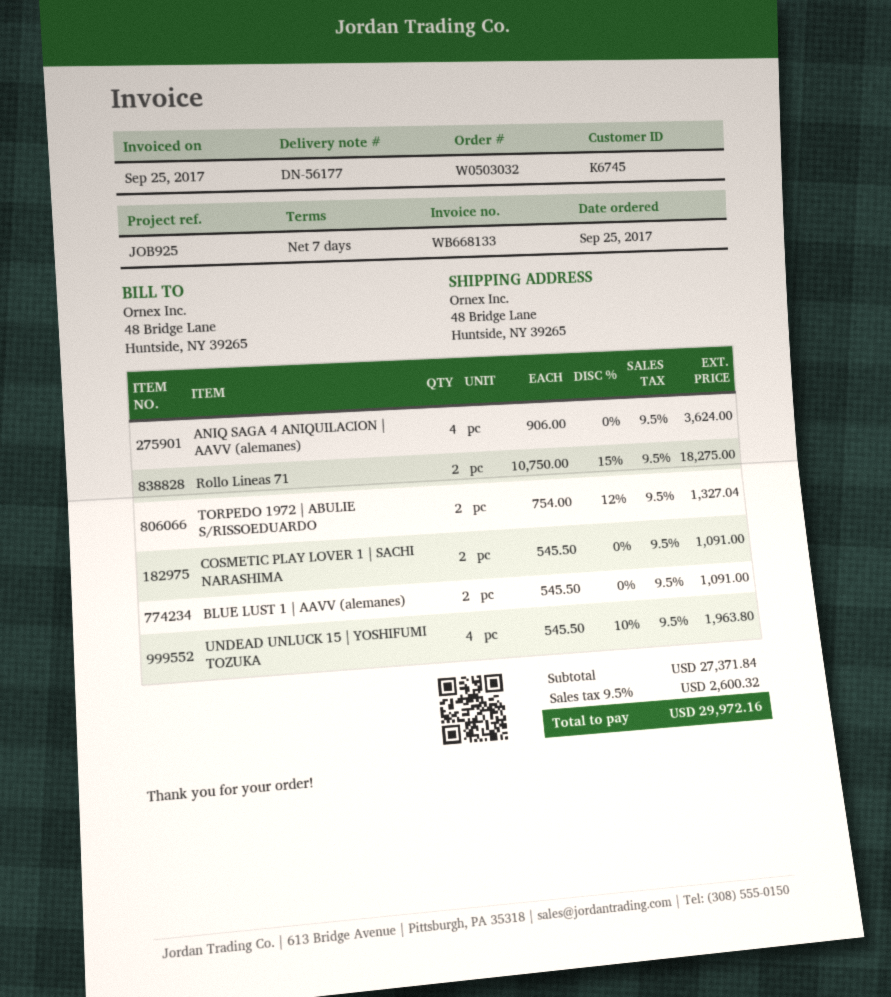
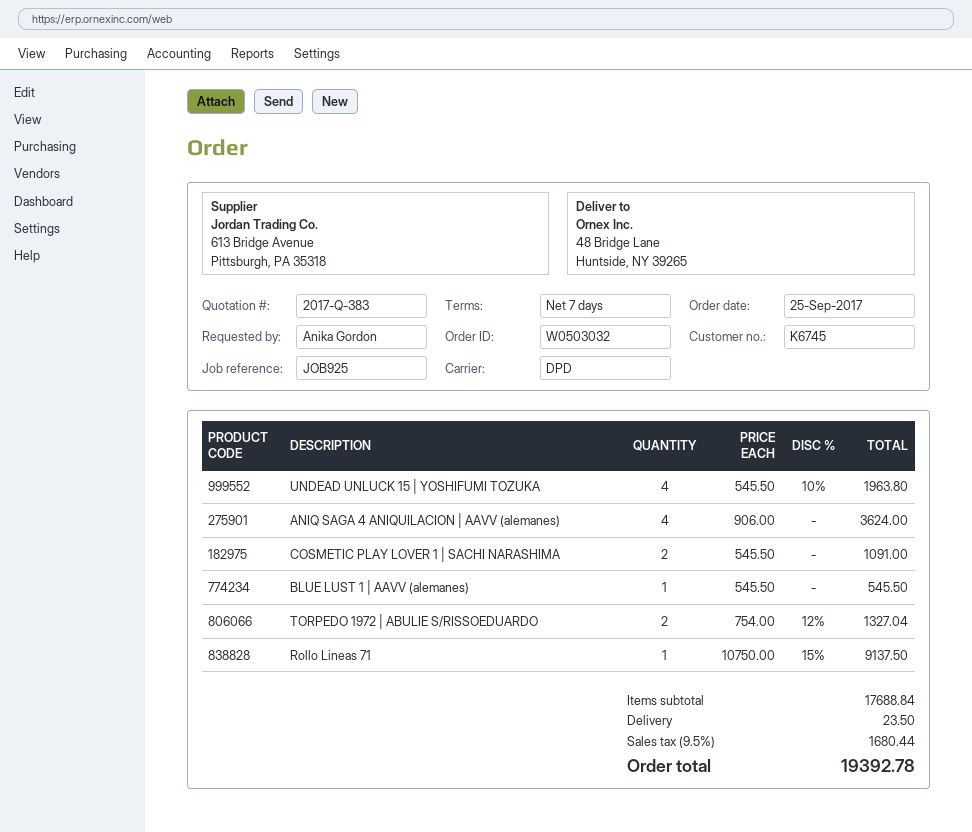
Rollo Lineas 71: 2 x 10750.00 - 15% = 18275.00 -> 1 x 10750.00 - 15% = 9137.50
BLUE LUST 1 | AAVV (alemanes): 2 x 545.50 = 1091.00 -> 1 x 545.50 = 545.50
subtotal: 27371.84 -> 17688.84
shipping: none -> 23.50
tax: 9.5% = 2600.32 -> 9.5% = 1680.44
total: 29972.16 -> 19392.78

